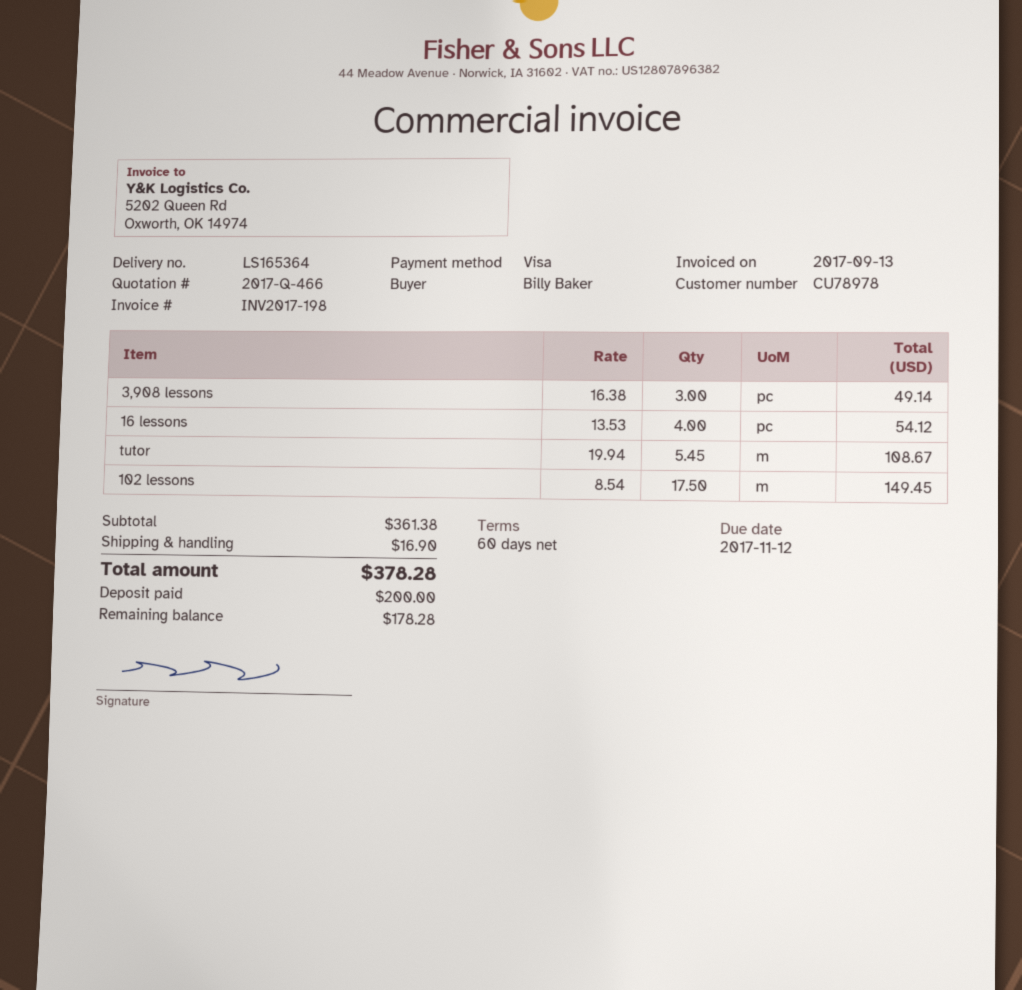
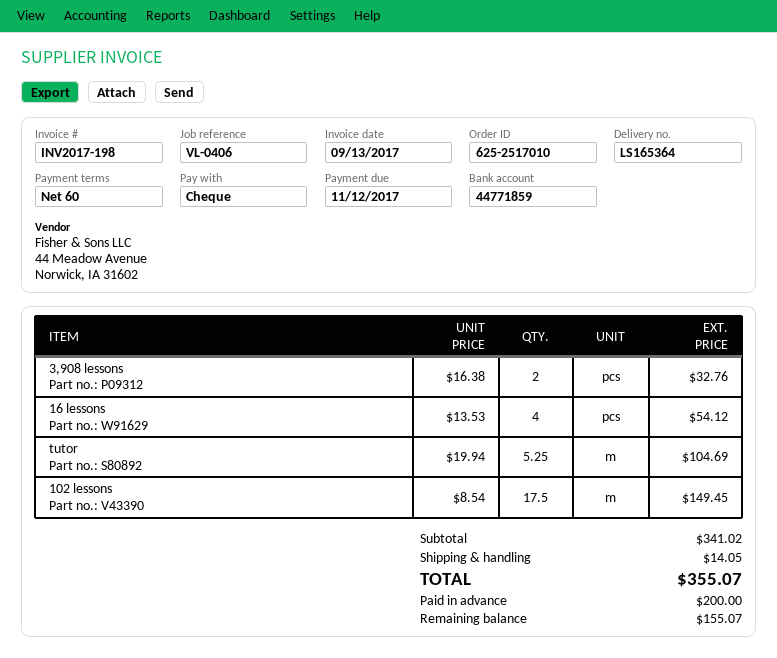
payment method: Visa -> cheque
3,908 lessons: 3 x 16.38 = 49.14 -> 2 x 16.38 = 32.76
tutor: 5.45 x 19.94 = 108.67 -> 5.25 x 19.94 = 104.69
subtotal: 361.38 -> 341.02
shipping: 16.90 -> 14.05
total: 378.28 -> 355.07
balance: 178.28 -> 155.07

